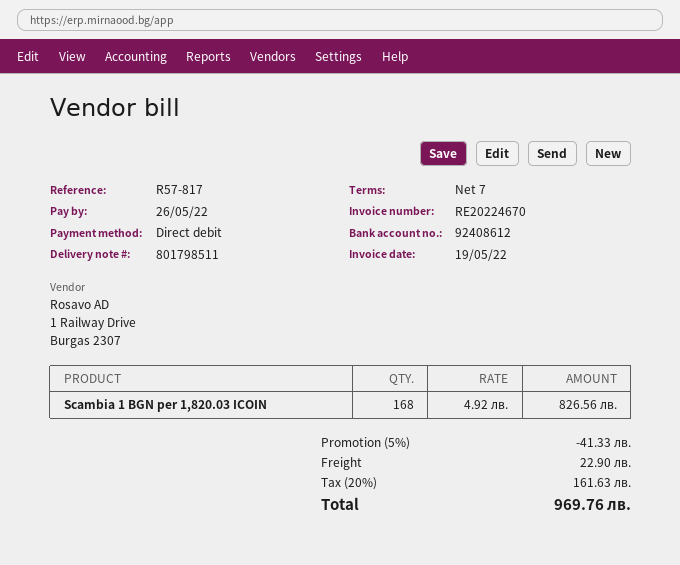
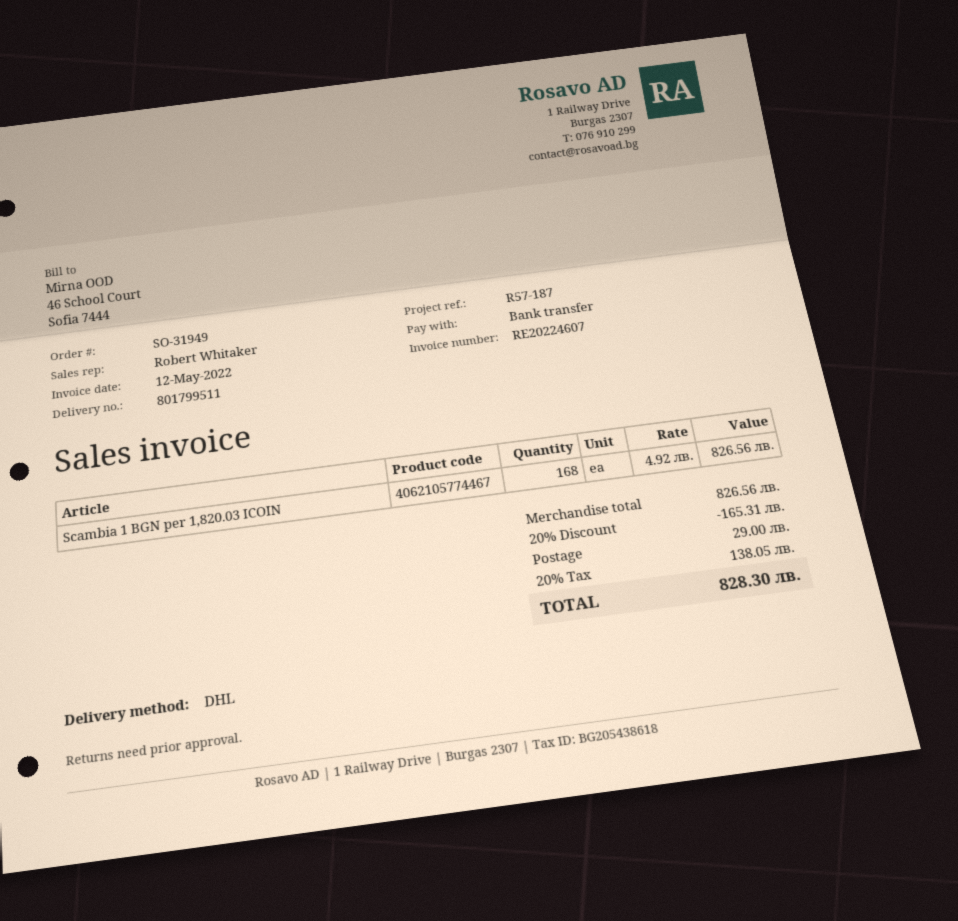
delivery note number: 801798511 -> 801799511
invoice number: RE20224670 -> RE20224607
invoice date: 2022-05-19 -> 2022-05-12
reference: R57-817 -> R57-187
payment method: direct debit -> bank transfer
discount: 5% = 41.33 -> 20% = 165.31
shipping: 22.90 -> 29.00
tax: 20% = 161.63 -> 20% = 138.05
total: 969.76 -> 828.30

